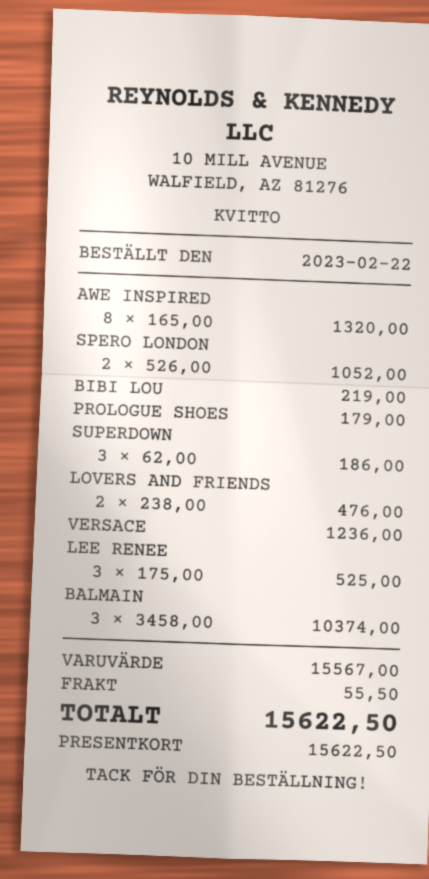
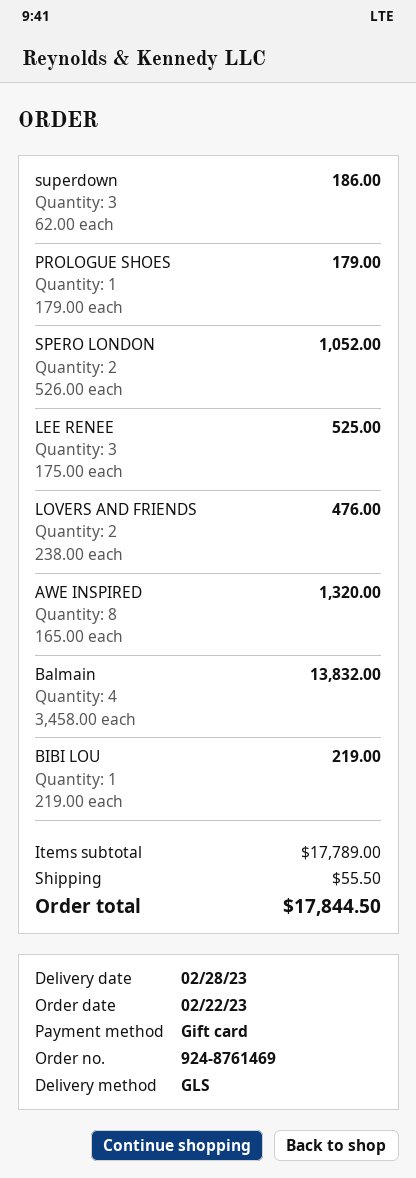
VERSACE: 1 x 1236.00 = 1236.00 -> none
BALMAIN: 3 x 3458.00 = 10374.00 -> 4 x 3458.00 = 13832.00
subtotal: 15567.00 -> 17789.00
total: 15622.50 -> 17844.50

